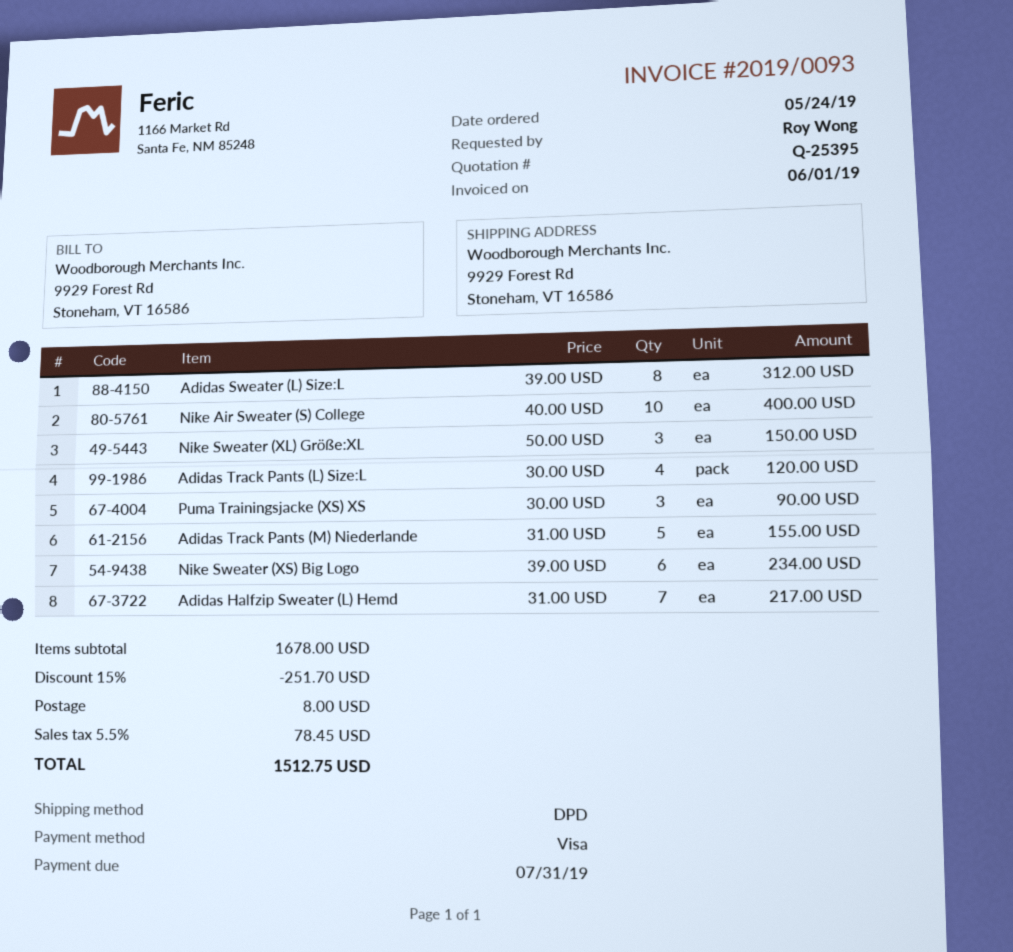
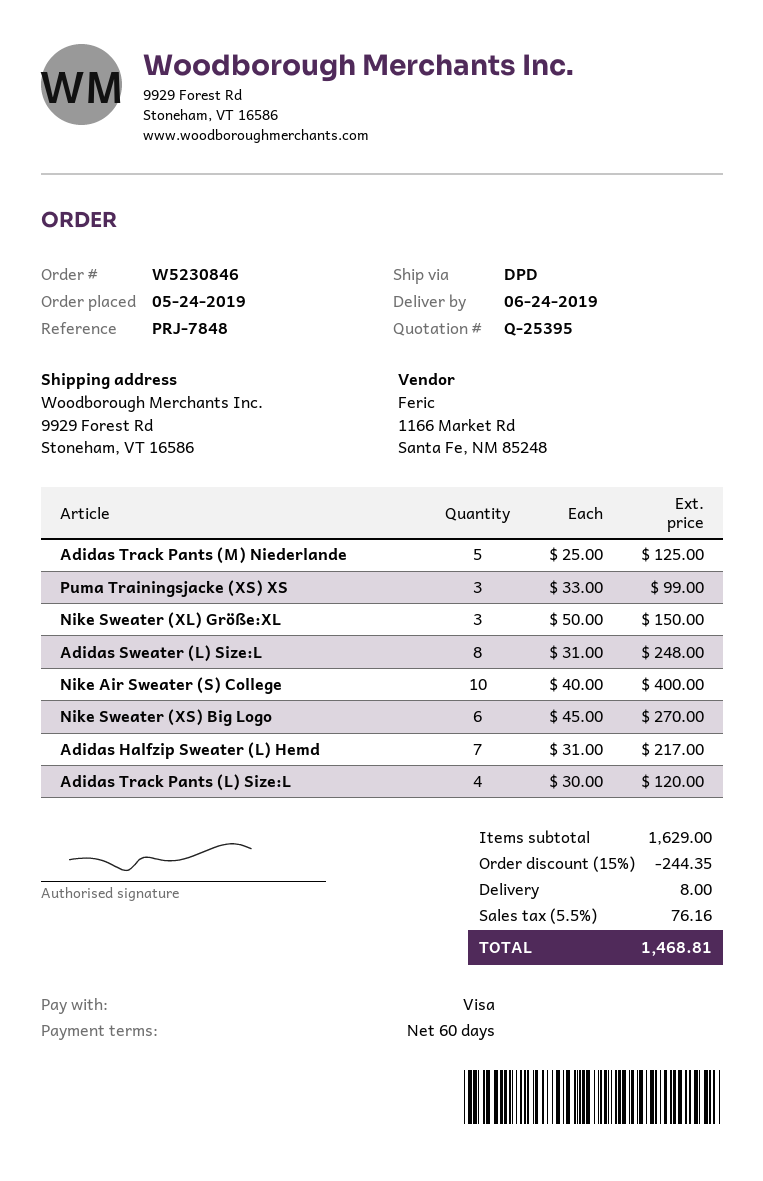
Adidas Sweater (L) Size:L: 8 x 39.00 = 312.00 -> 8 x 31.00 = 248.00
Puma Trainingsjacke (XS) XS: 3 x 30.00 = 90.00 -> 3 x 33.00 = 99.00
Adidas Track Pants (M) Niederlande: 5 x 31.00 = 155.00 -> 5 x 25.00 = 125.00
Nike Sweater (XS) Big Logo: 6 x 39.00 = 234.00 -> 6 x 45.00 = 270.00
subtotal: 1678.00 -> 1629.00
discount: 15% = 251.70 -> 15% = 244.35
tax: 5.5% = 78.45 -> 5.5% = 76.16
total: 1512.75 -> 1468.81

